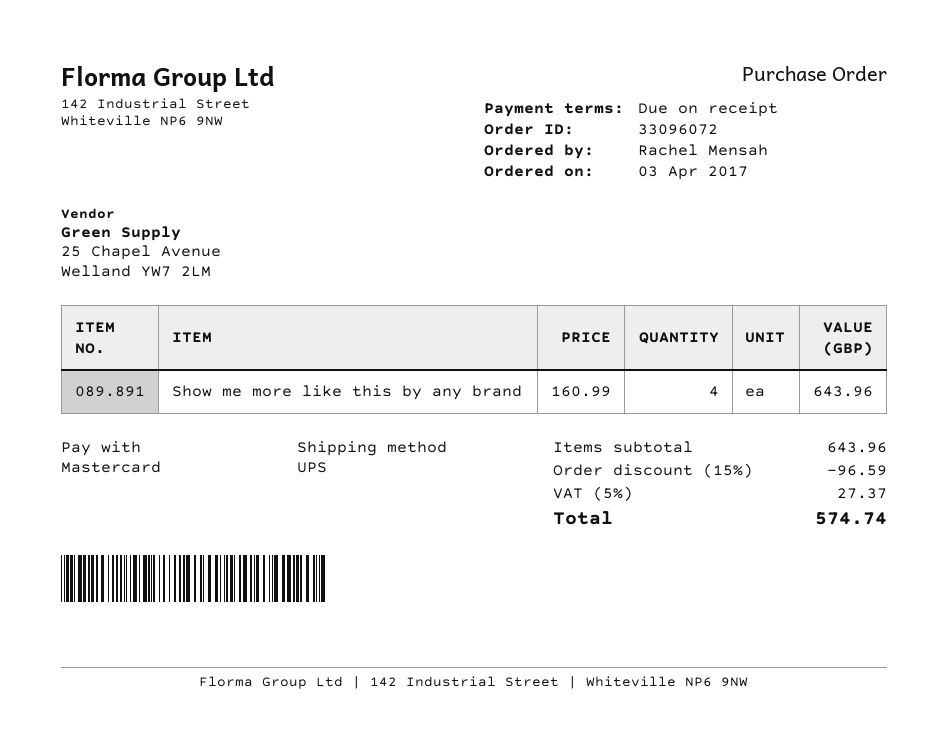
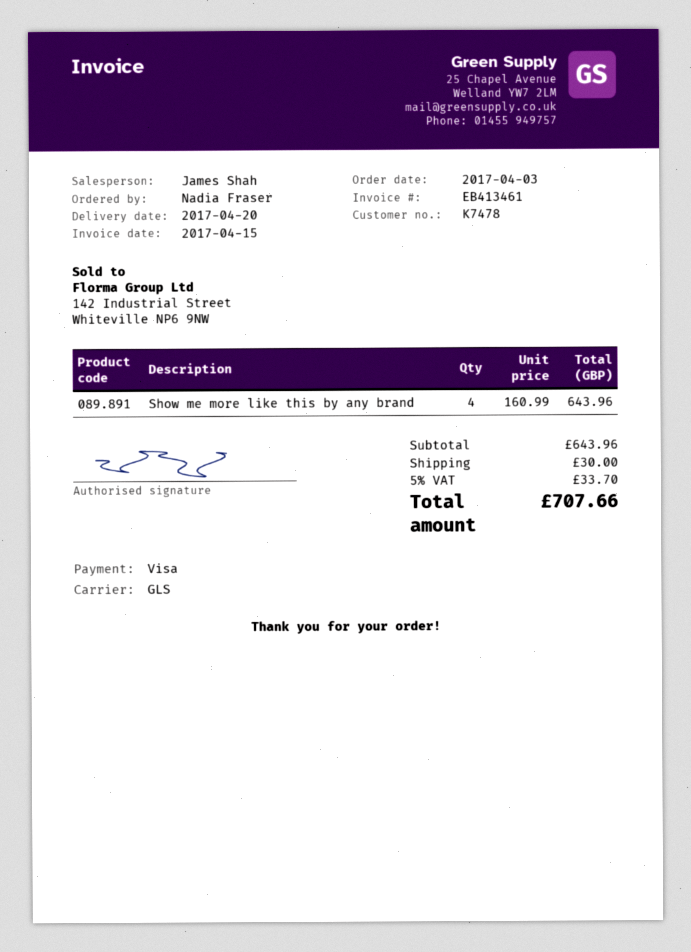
ordered by: Rachel Mensah -> Nadia Fraser
payment method: Mastercard -> Visa
shipping method: UPS -> GLS
discount: 15% = 96.59 -> none
shipping: none -> 30.00
tax: 5% = 27.37 -> 5% = 33.70
total: 574.74 -> 707.66

